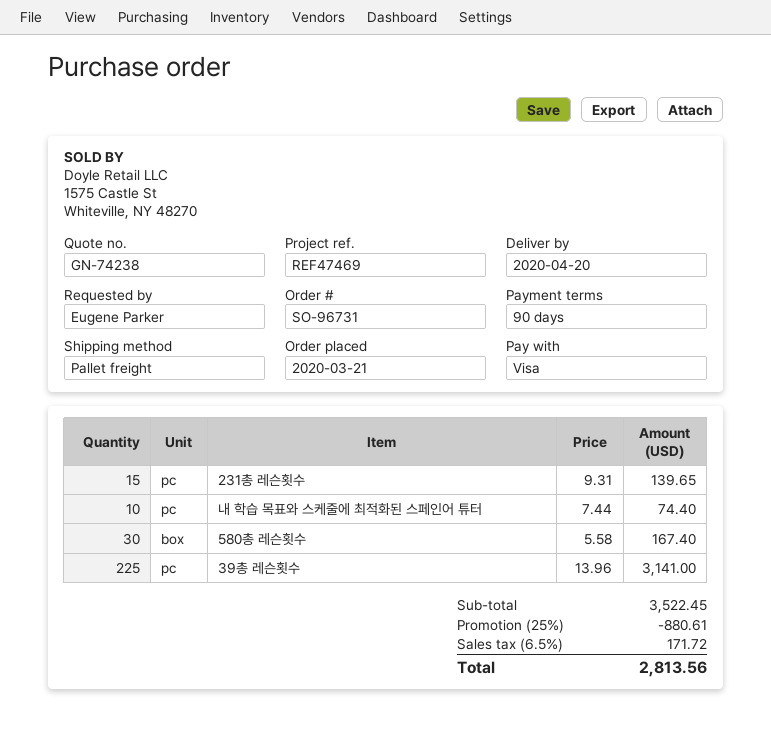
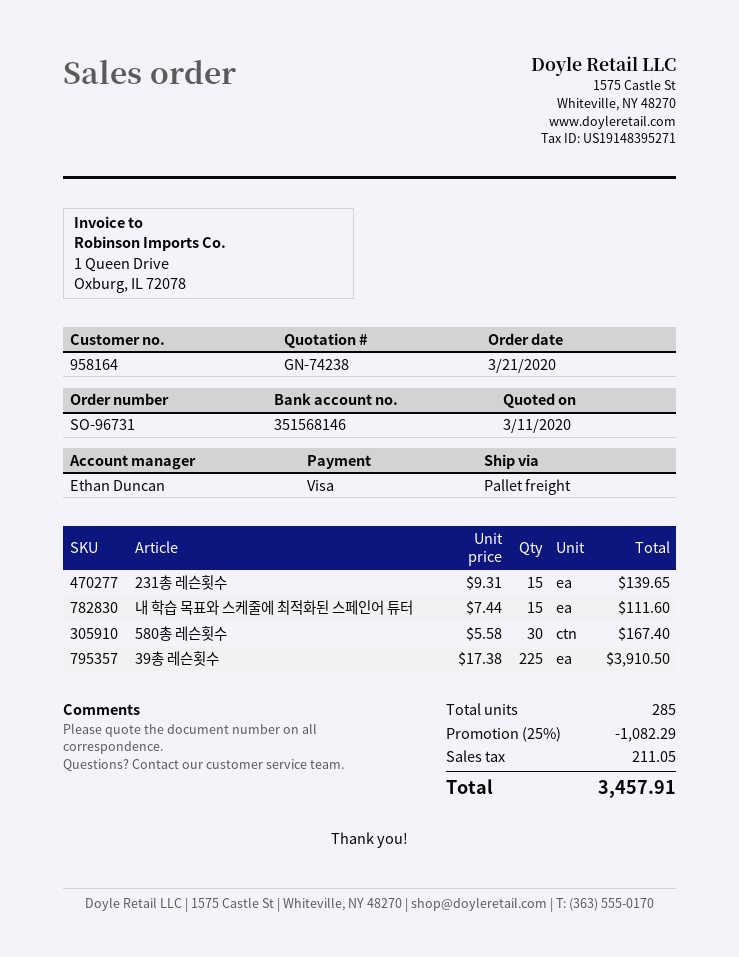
내 학습 목표와 스케줄에 최적화된 스페인어 튜터: 10 x 7.44 = 74.40 -> 15 x 7.44 = 111.60
39총 레슨횟수: 225 x 13.96 = 3141.00 -> 225 x 17.38 = 3910.50
discount: 25% = 880.61 -> 25% = 1082.29
tax: 171.72 -> 211.05
total: 2813.56 -> 3457.91

